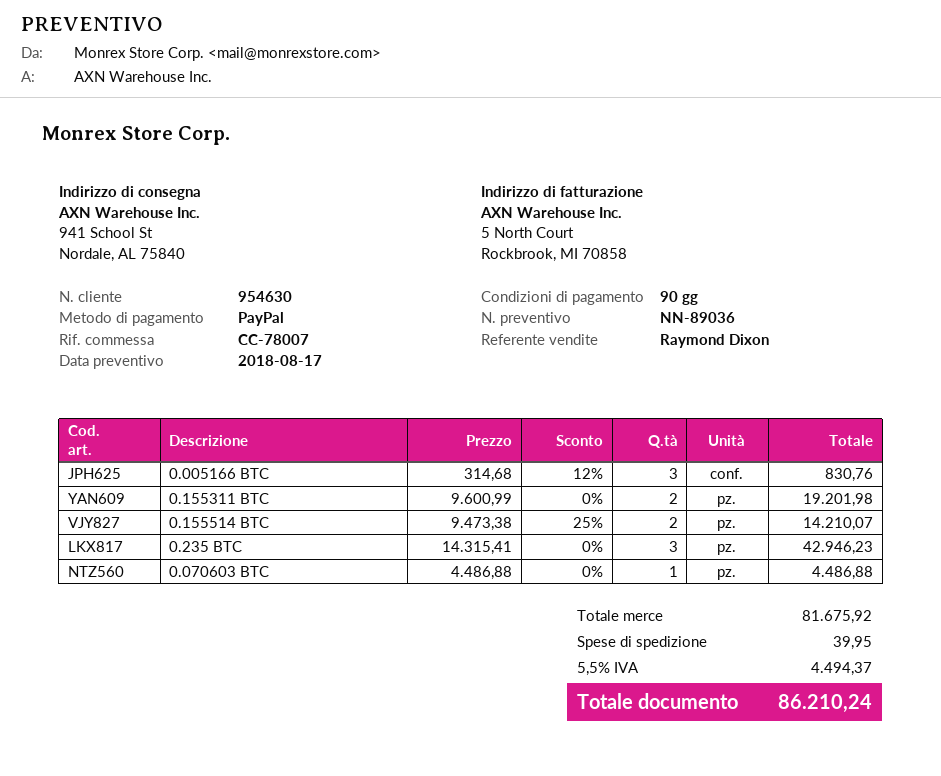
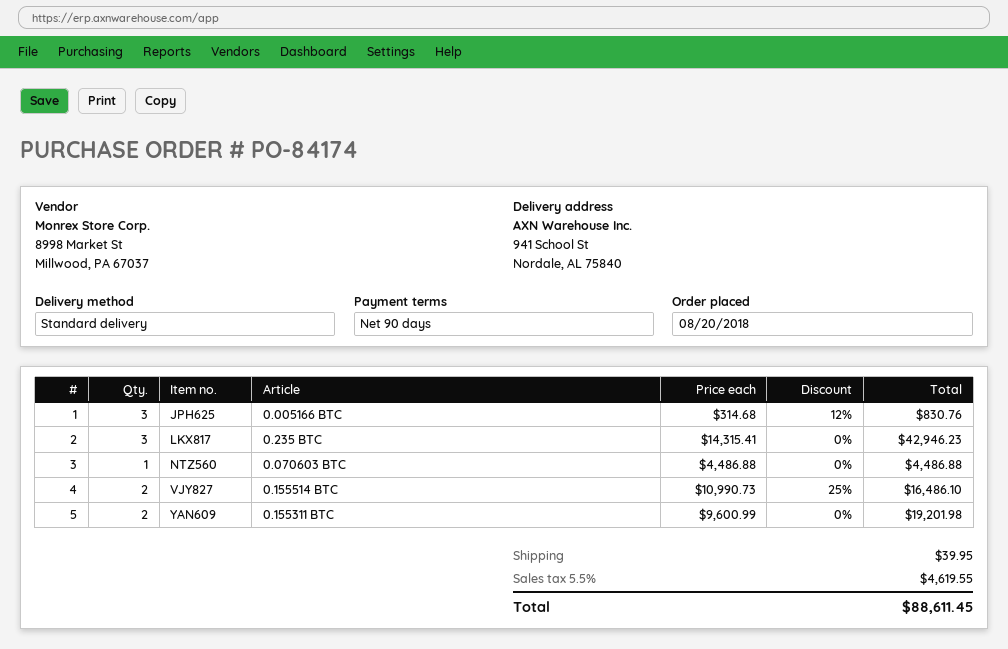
0.155514 BTC: 2 x 9473.38 - 25% = 14210.07 -> 2 x 10990.73 - 25% = 16486.10
tax: 5.5% = 4494.37 -> 5.5% = 4619.55
total: 86210.24 -> 88611.45

